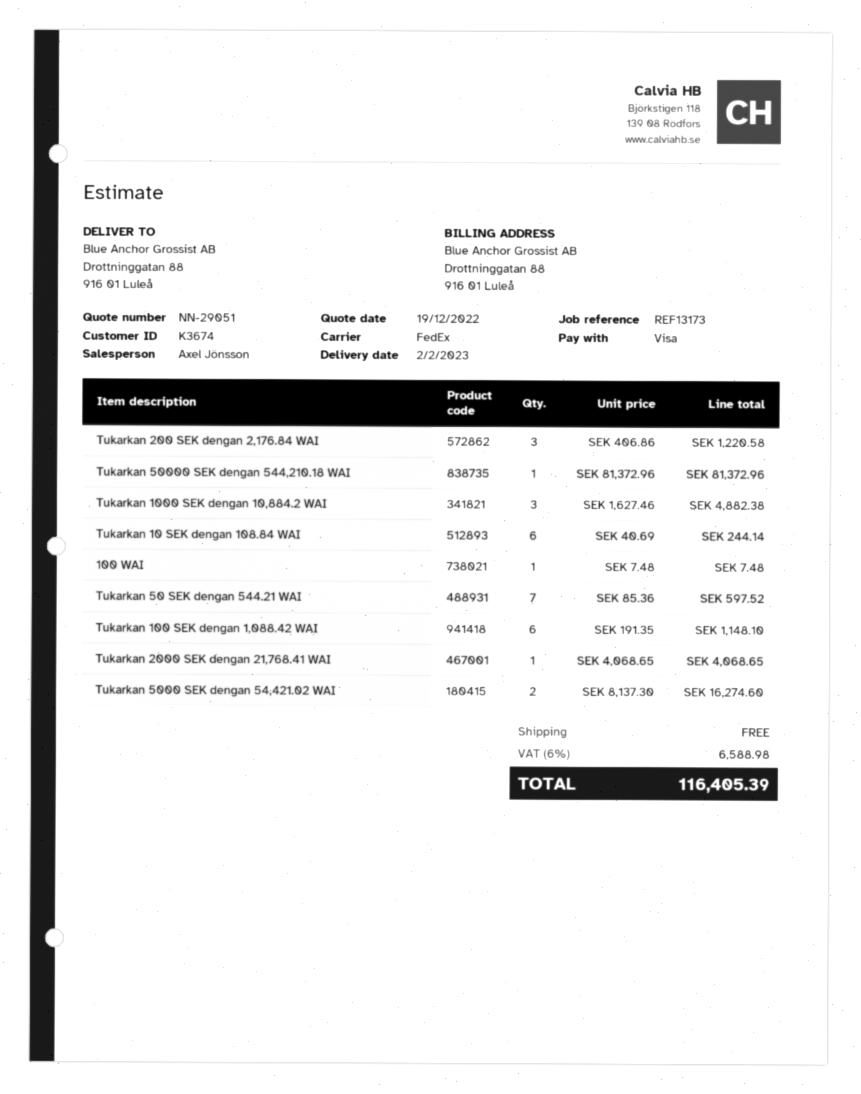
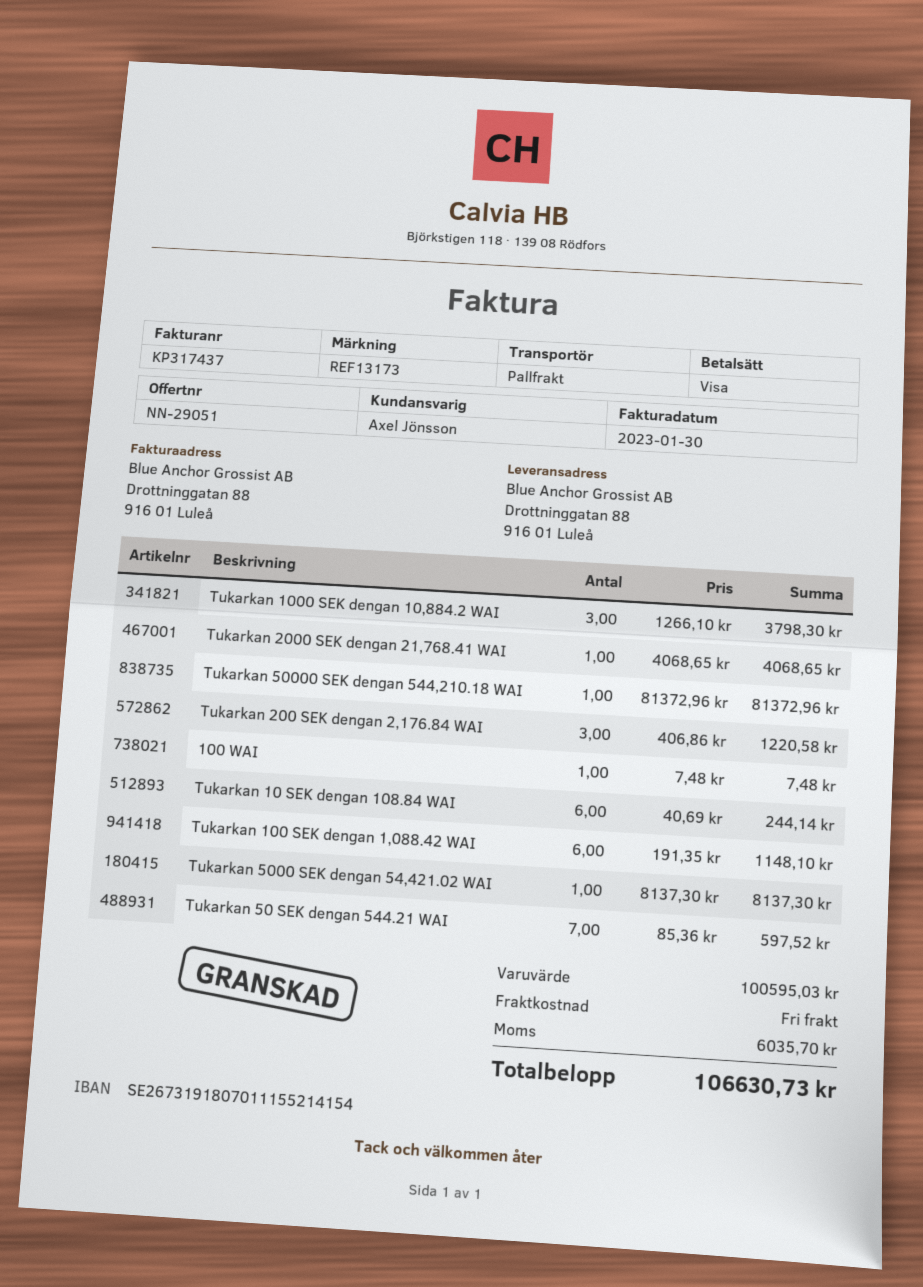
shipping method: FedEx -> pallet freight
Tukarkan 1000 SEK dengan 10,884.2 WAI: 3 x 1627.46 = 4882.38 -> 3 x 1266.10 = 3798.30
Tukarkan 5000 SEK dengan 54,421.02 WAI: 2 x 8137.30 = 16274.60 -> 1 x 8137.30 = 8137.30
tax: 6588.98 -> 6035.70
total: 116405.39 -> 106630.73

